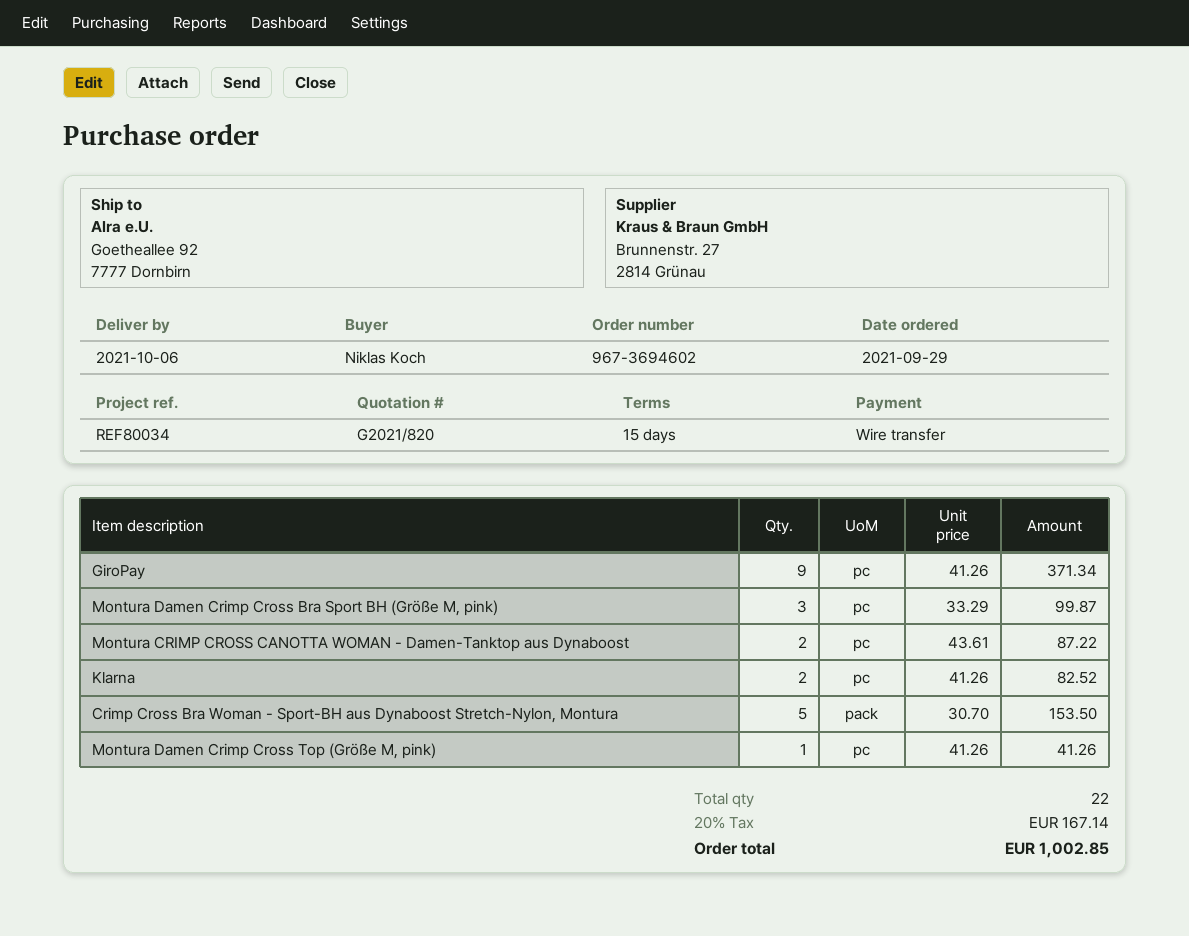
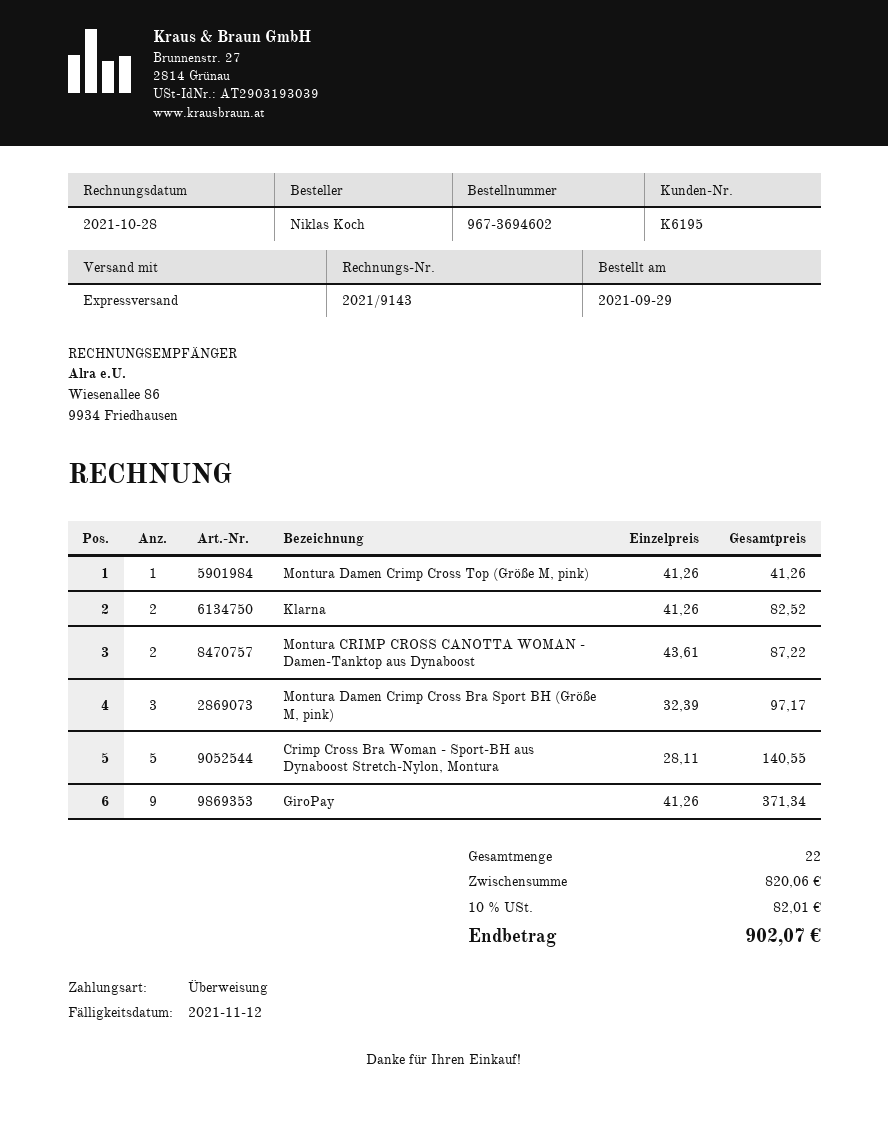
Montura Damen Crimp Cross Bra Sport BH (Größe M, pink): 3 x 33.29 = 99.87 -> 3 x 32.39 = 97.17
Crimp Cross Bra Woman - Sport-BH aus Dynaboost Stretch-Nylon, Montura: 5 x 30.70 = 153.50 -> 5 x 28.11 = 140.55
tax: 20% = 167.14 -> 10% = 82.01
total: 1002.85 -> 902.07

